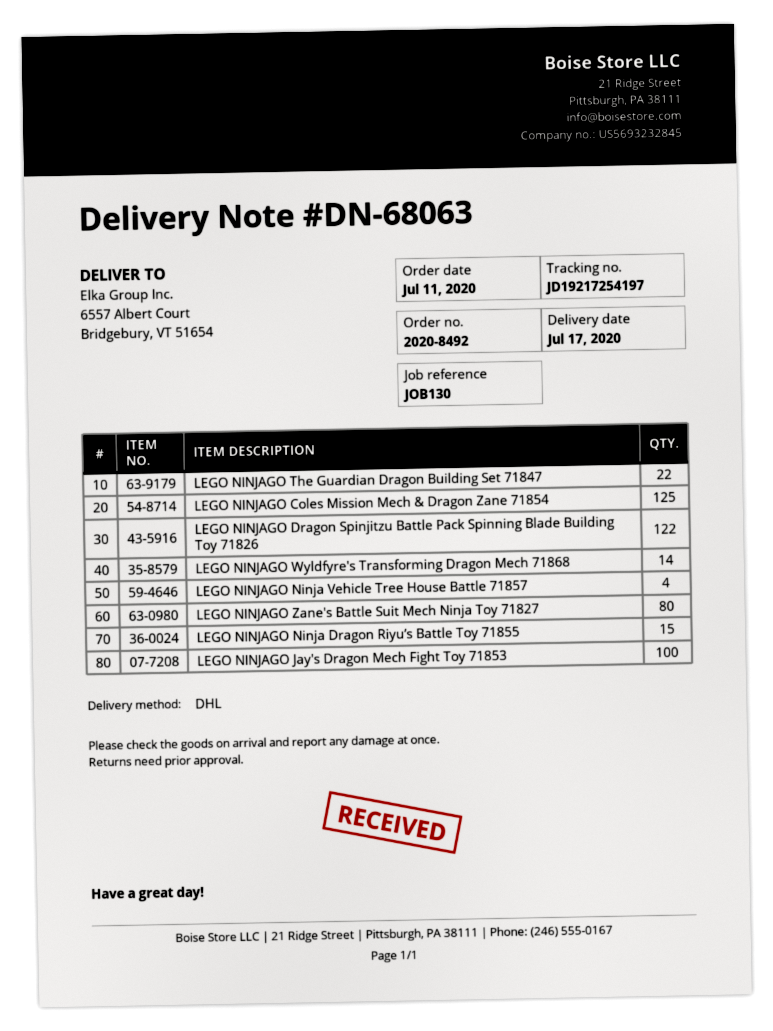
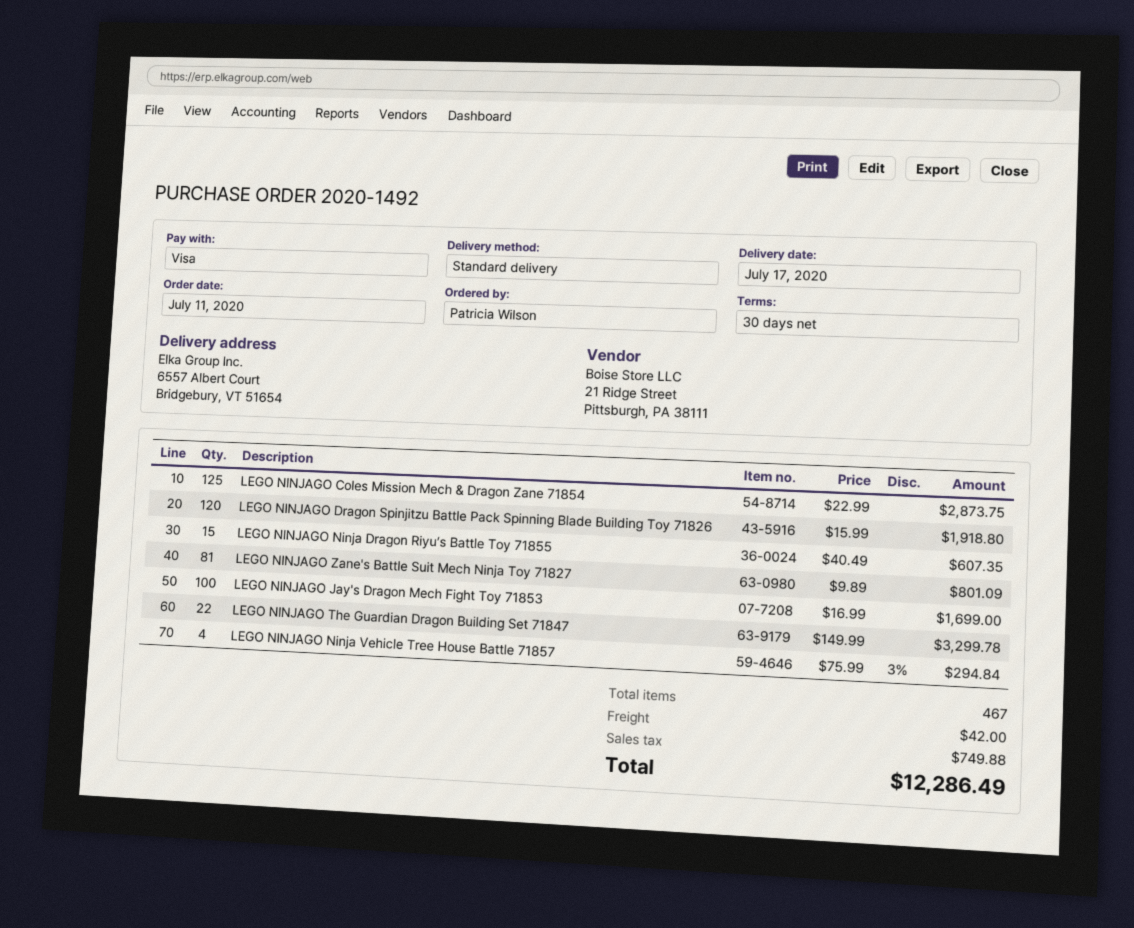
order number: 2020-8492 -> 2020-1492
shipping method: DHL -> standard
LEGO NINJAGO Dragon Spinjitzu Battle Pack Spinning Blade Building Toy 71826: 122 -> 120
LEGO NINJAGO Wyldfyre's Transforming Dragon Mech 71868: 14 -> none
LEGO NINJAGO Zane's Battle Suit Mech Ninja Toy 71827: 80 -> 81

